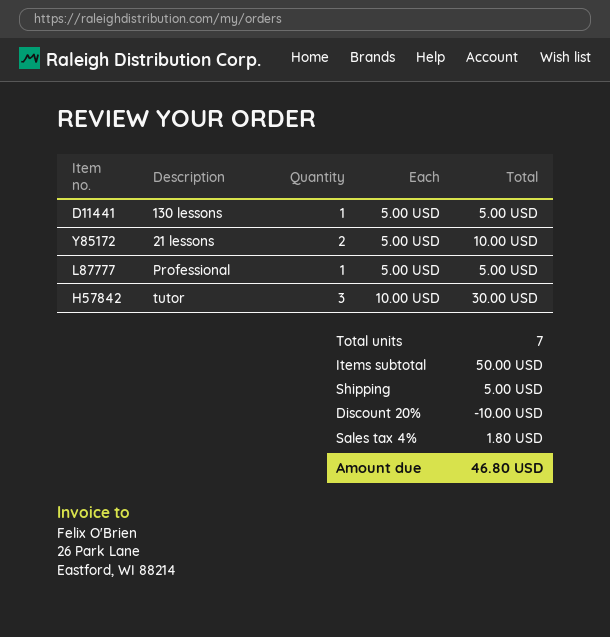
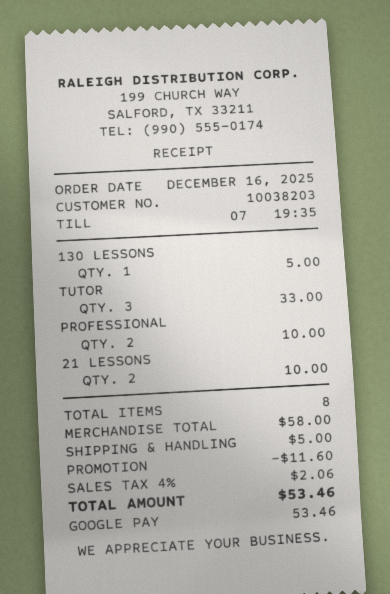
Professional: 1 for 5.00 -> 2 for 10.00
tutor: 3 for 30.00 -> 3 for 33.00
total quantity: 7 -> 8
subtotal: 50.00 -> 58.00
discount: 10.00 -> 11.60
tax: 4% = 1.80 -> 4% = 2.06
total: 46.80 -> 53.46

